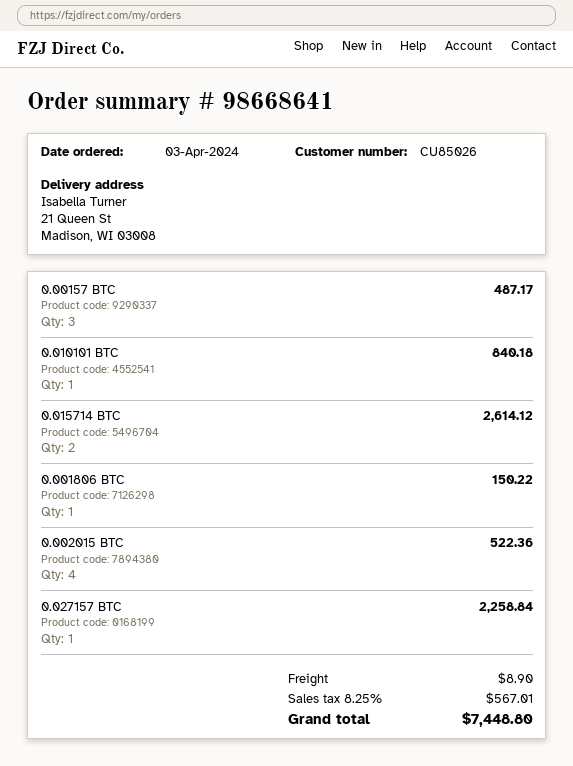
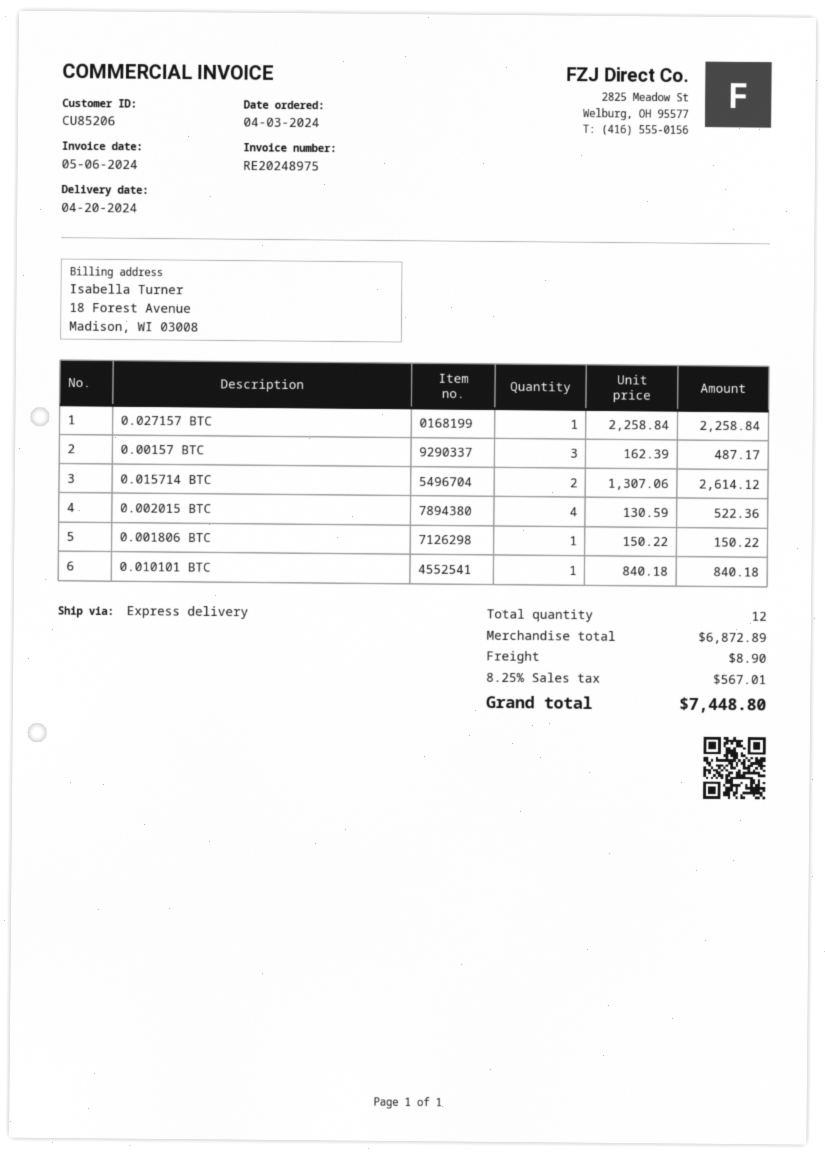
customer number: CU85026 -> CU85206

